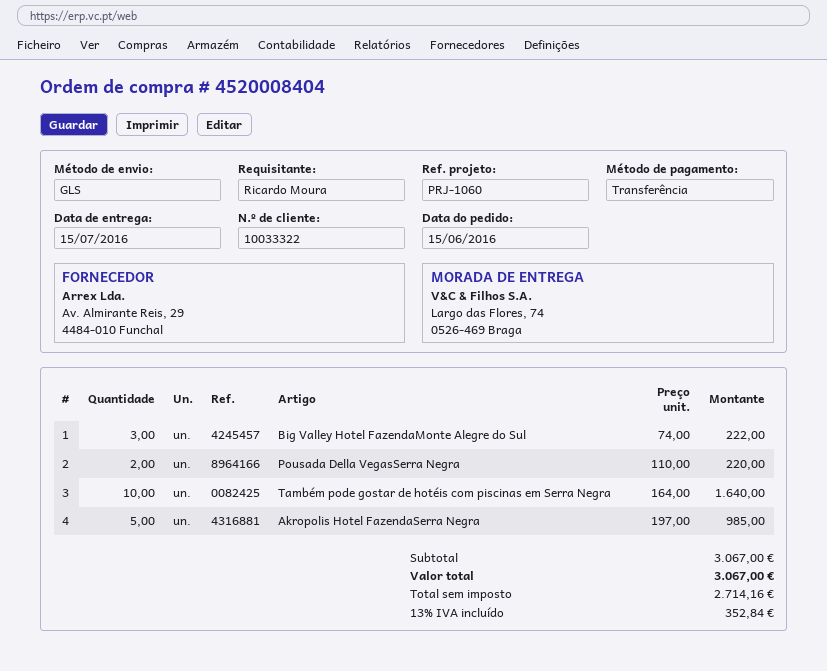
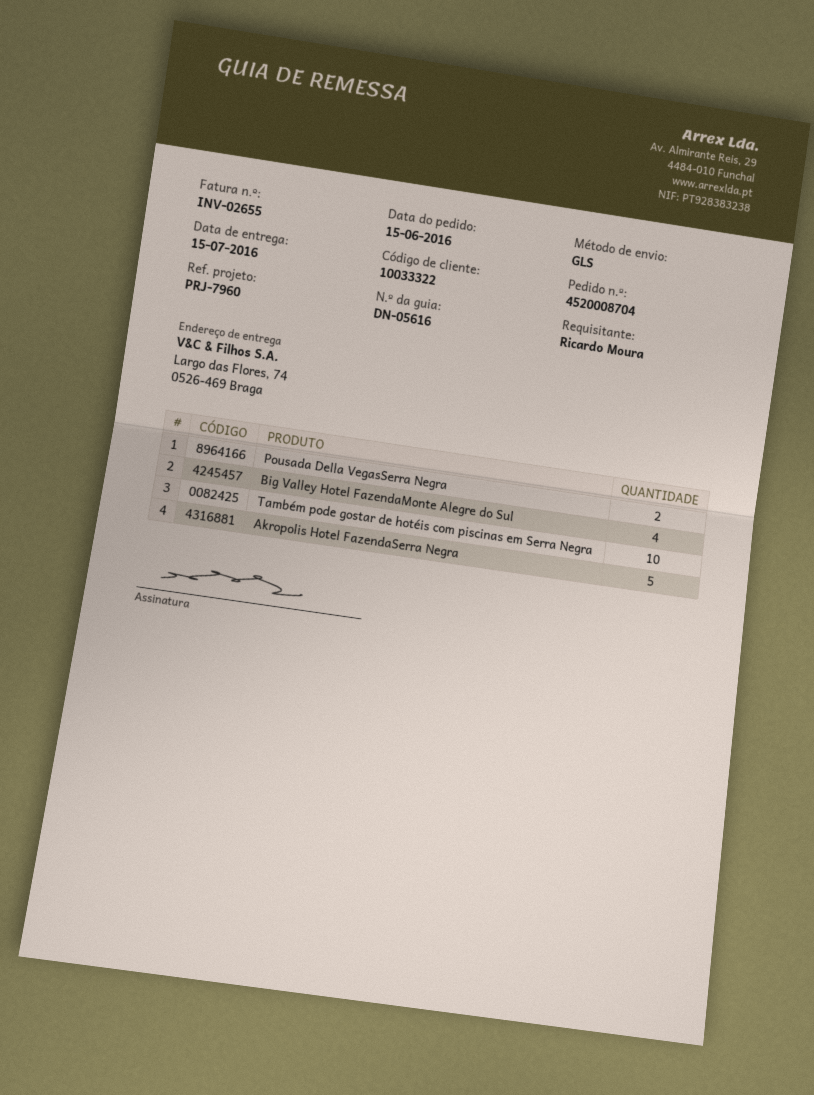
order number: 4520008404 -> 4520008704
reference: PRJ-1060 -> PRJ-7960
Big Valley Hotel FazendaMonte Alegre do Sul: 3 -> 4

